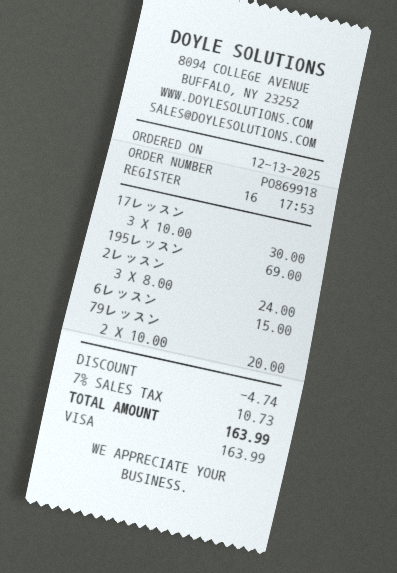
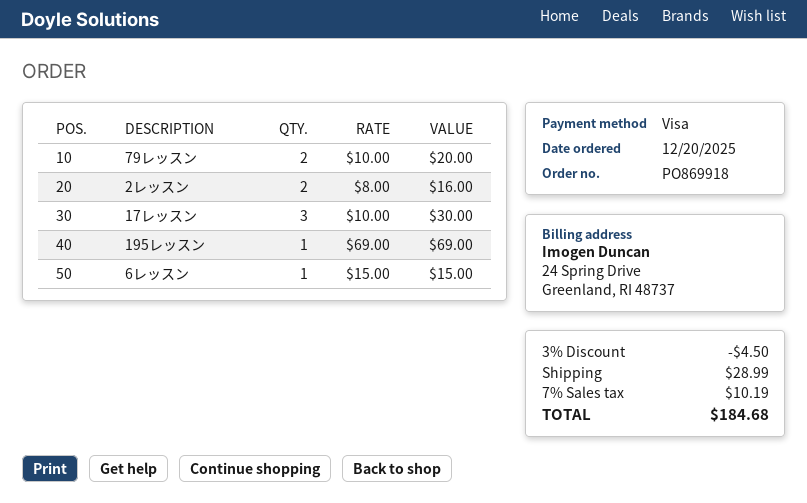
order date: 2025-12-13 -> 2025-12-20
2レッスン: 3 x 8.00 = 24.00 -> 2 x 8.00 = 16.00
discount: 4.74 -> 4.50
shipping: none -> 28.99
tax: 7% = 10.73 -> 7% = 10.19
total: 163.99 -> 184.68

